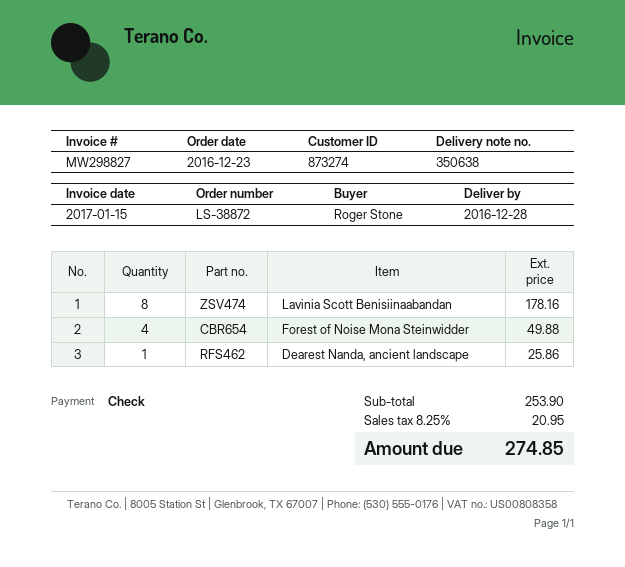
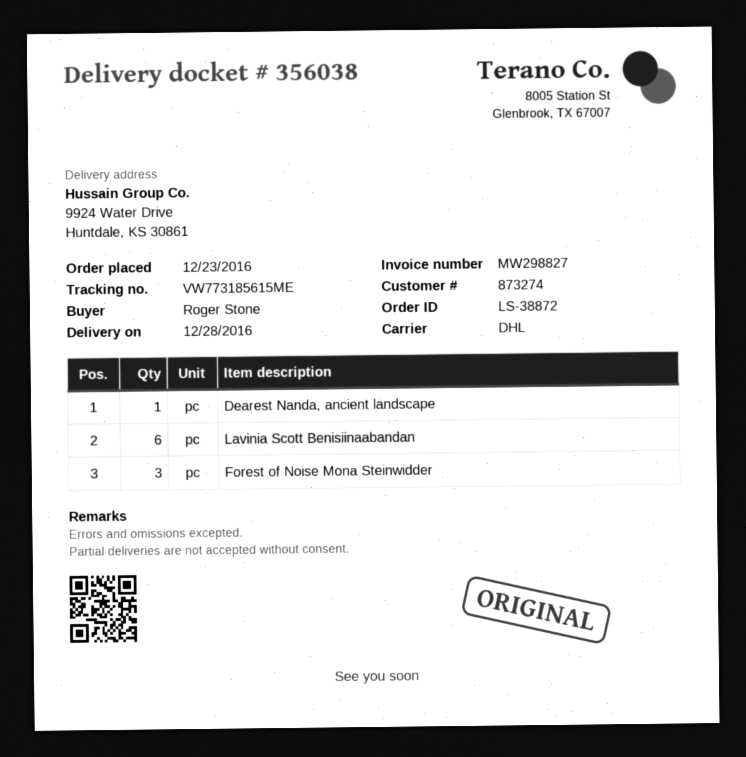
delivery note number: 350638 -> 356038
Lavinia Scott Benisiinaabandan: 8 -> 6
Forest of Noise Mona Steinwidder: 4 -> 3

